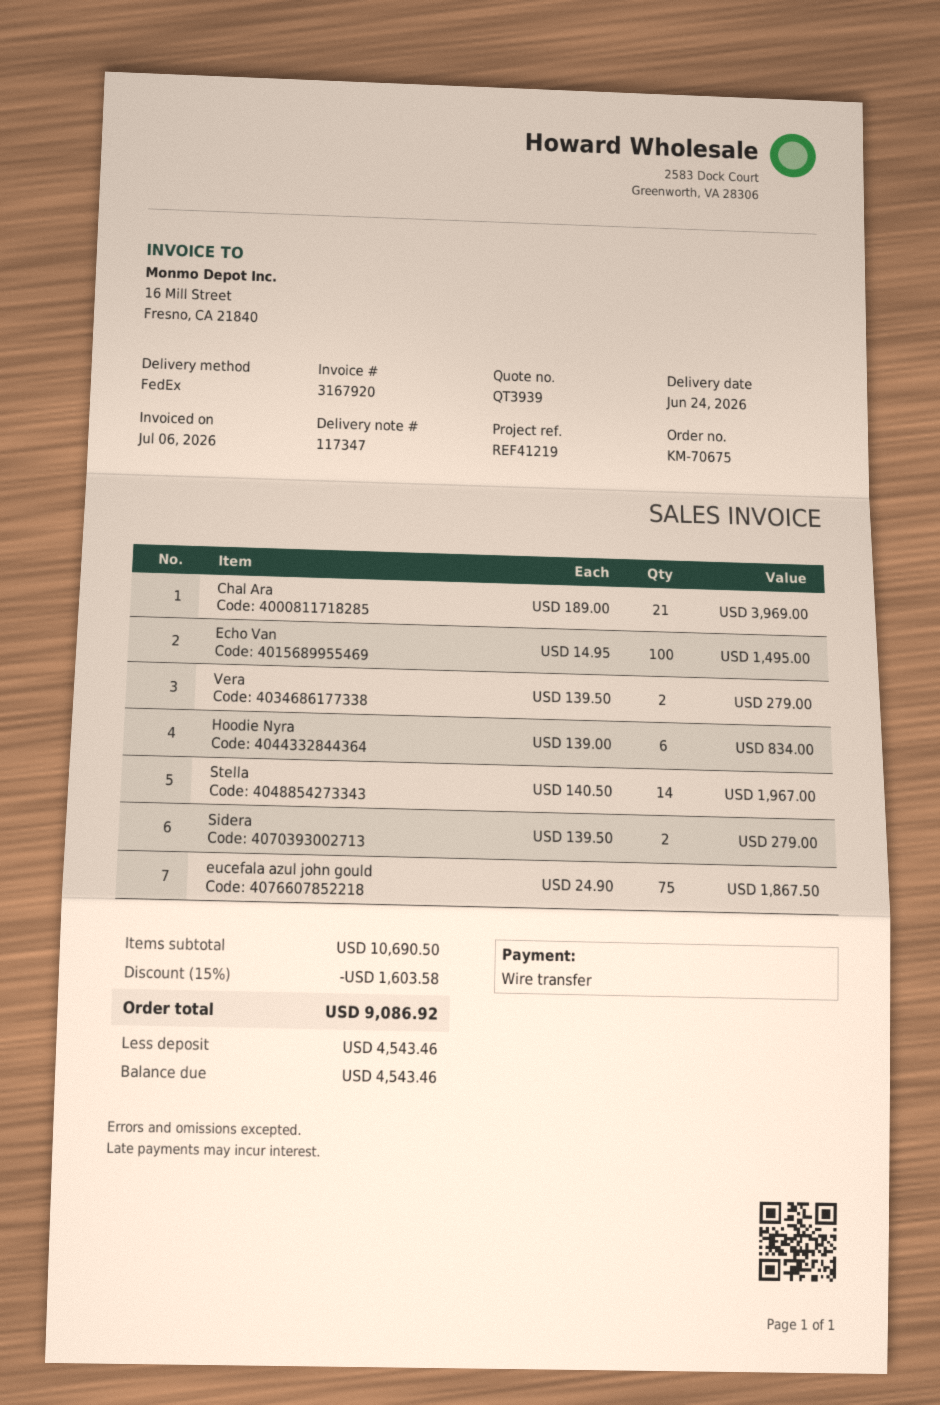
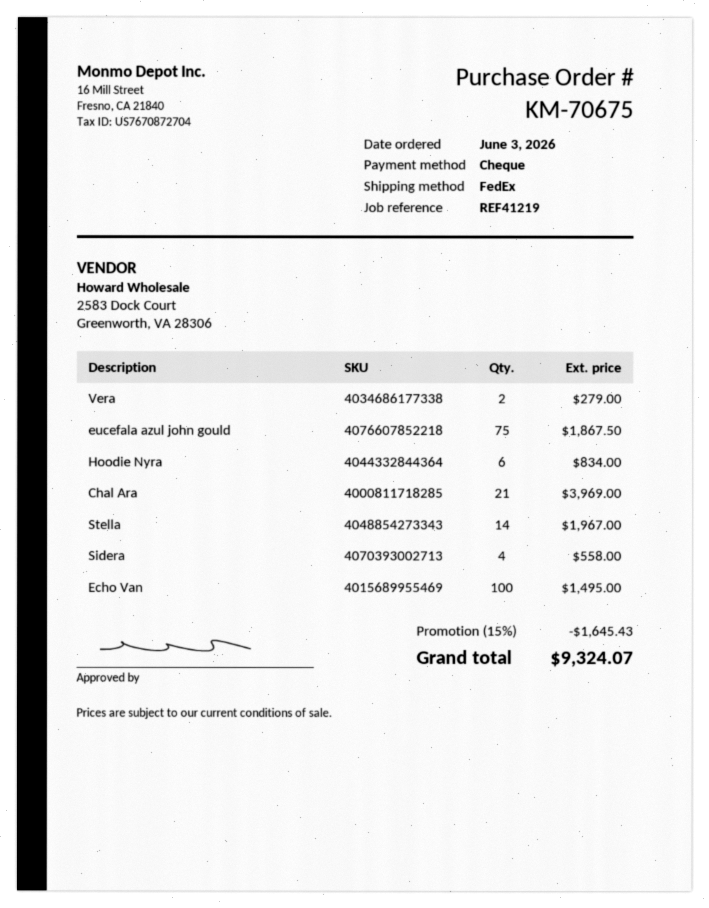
payment method: bank transfer -> cheque
Sidera: 2 for 279.00 -> 4 for 558.00
discount: 15% = 1603.58 -> 15% = 1645.43
total: 9086.92 -> 9324.07

